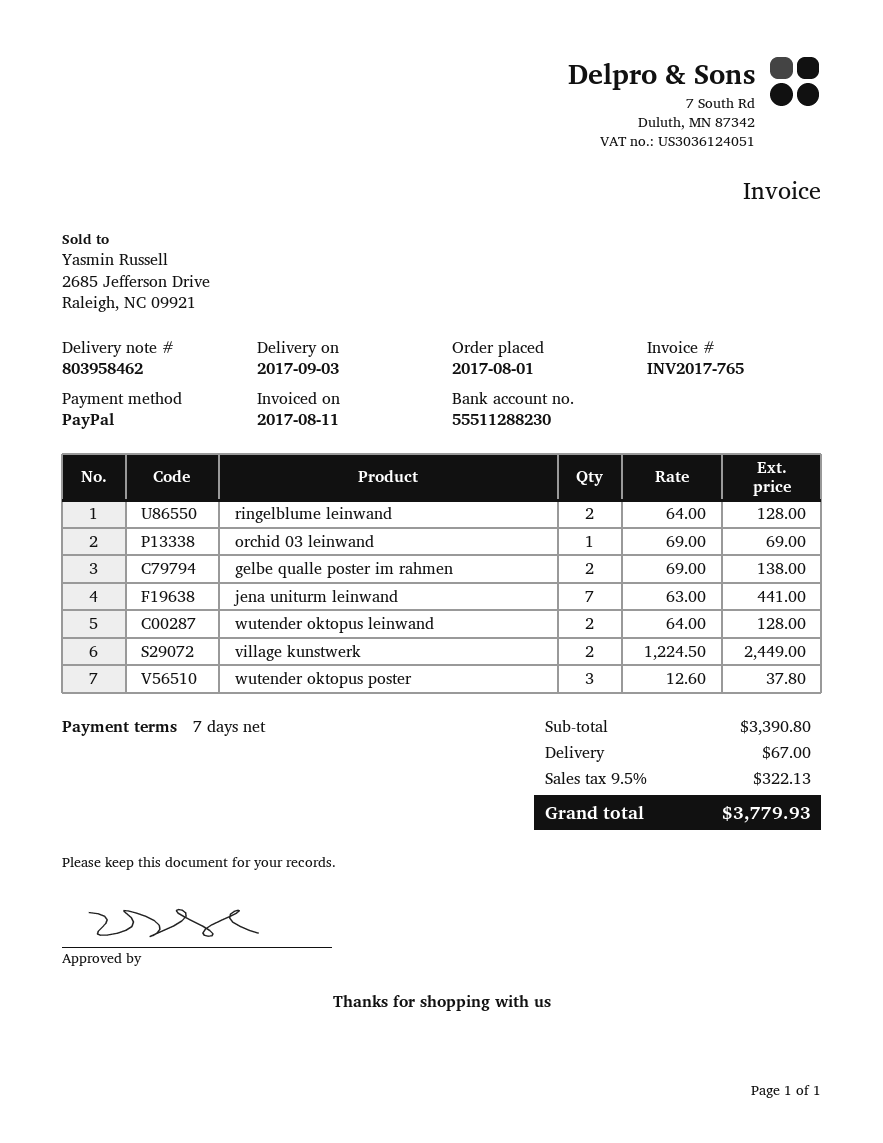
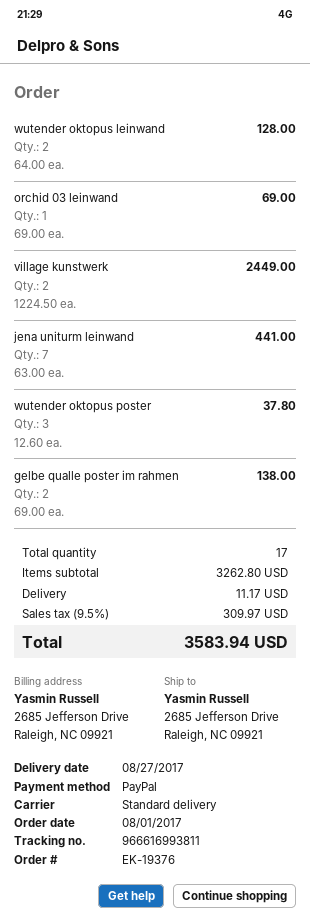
delivery date: 2017-09-03 -> 2017-08-27
ringelblume leinwand: 2 x 64.00 = 128.00 -> none
subtotal: 3390.80 -> 3262.80
shipping: 67.00 -> 11.17
tax: 9.5% = 322.13 -> 9.5% = 309.97
total: 3779.93 -> 3583.94

